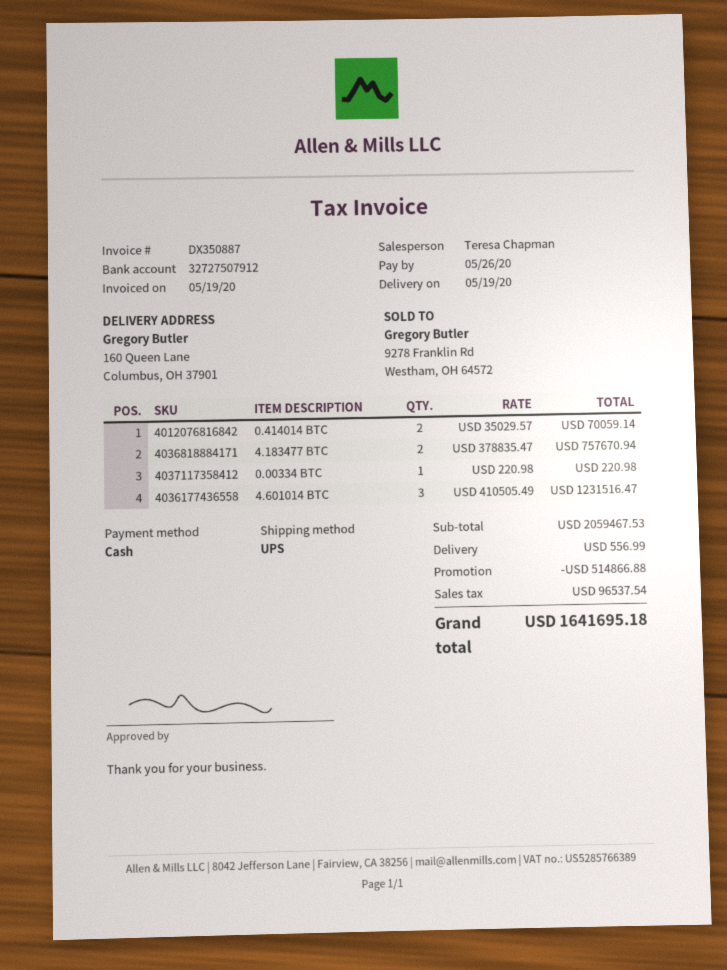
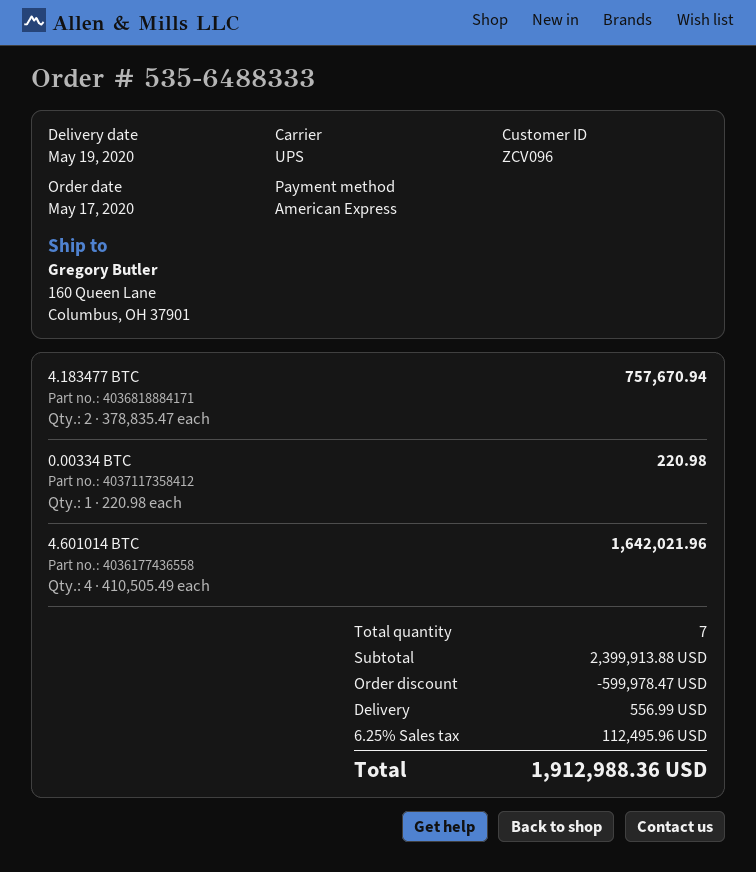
payment method: cash -> American Express
0.414014 BTC: 2 x 35029.57 = 70059.14 -> none
4.601014 BTC: 3 x 410505.49 = 1231516.47 -> 4 x 410505.49 = 1642021.96
subtotal: 2059467.53 -> 2399913.88
discount: 514866.88 -> 599978.47
tax: 96537.54 -> 112495.96
total: 1641695.18 -> 1912988.36

